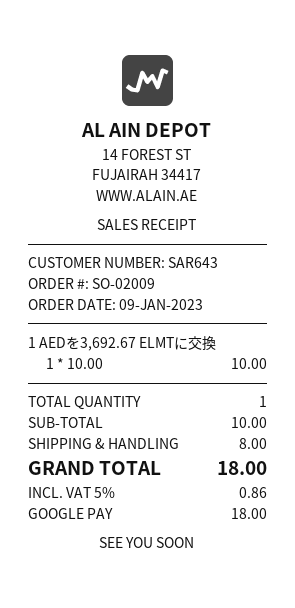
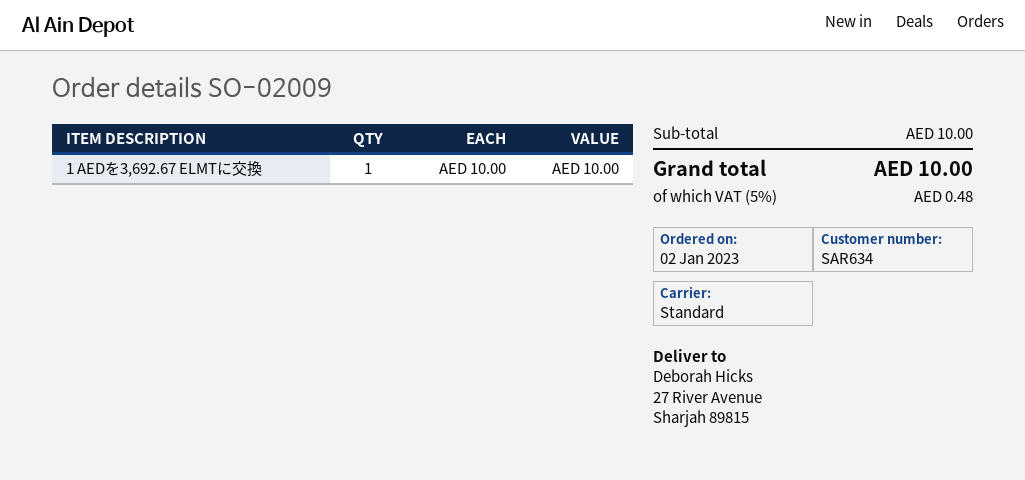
order date: 2023-01-09 -> 2023-01-02
customer number: SAR643 -> SAR634
shipping: 8.00 -> none
tax: 5% = 0.86 -> 5% = 0.48
total: 18.00 -> 10.00

